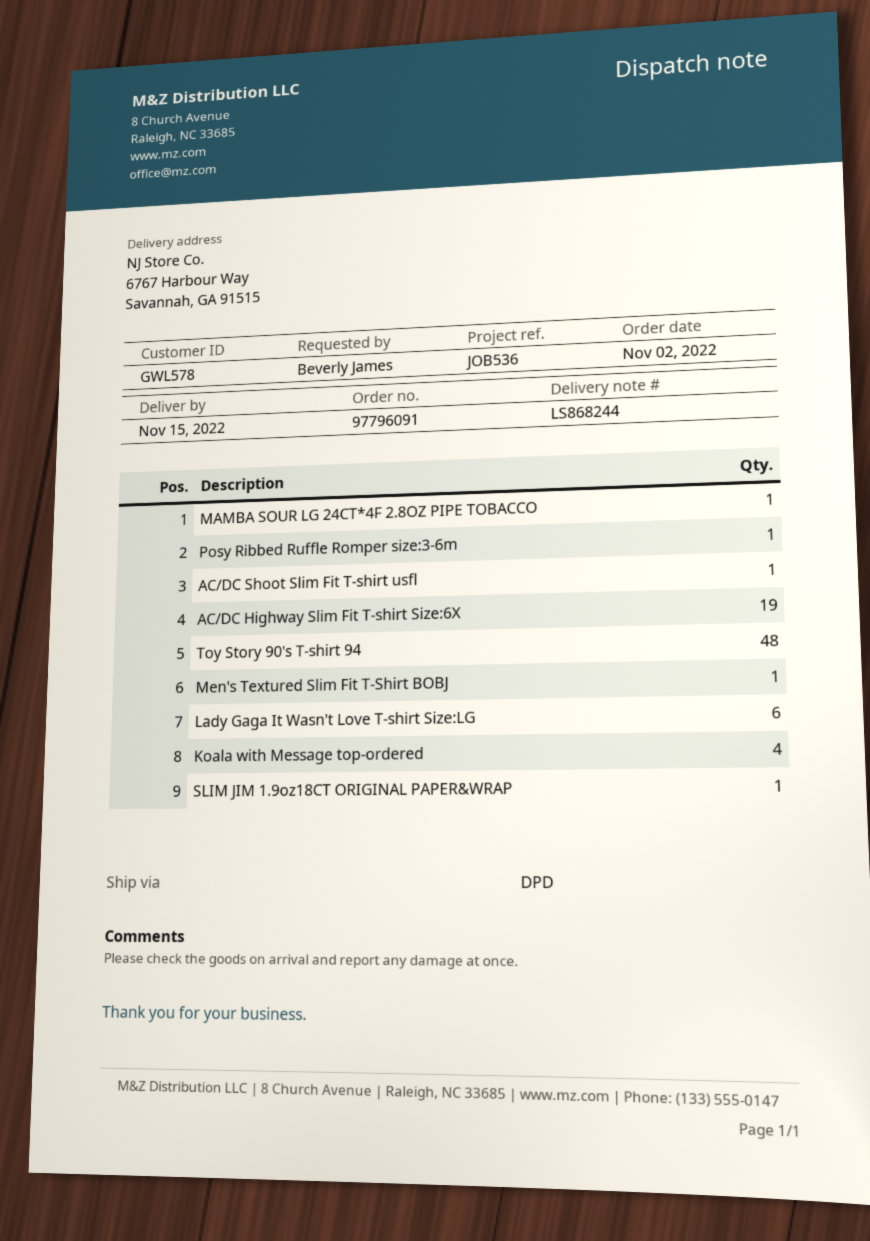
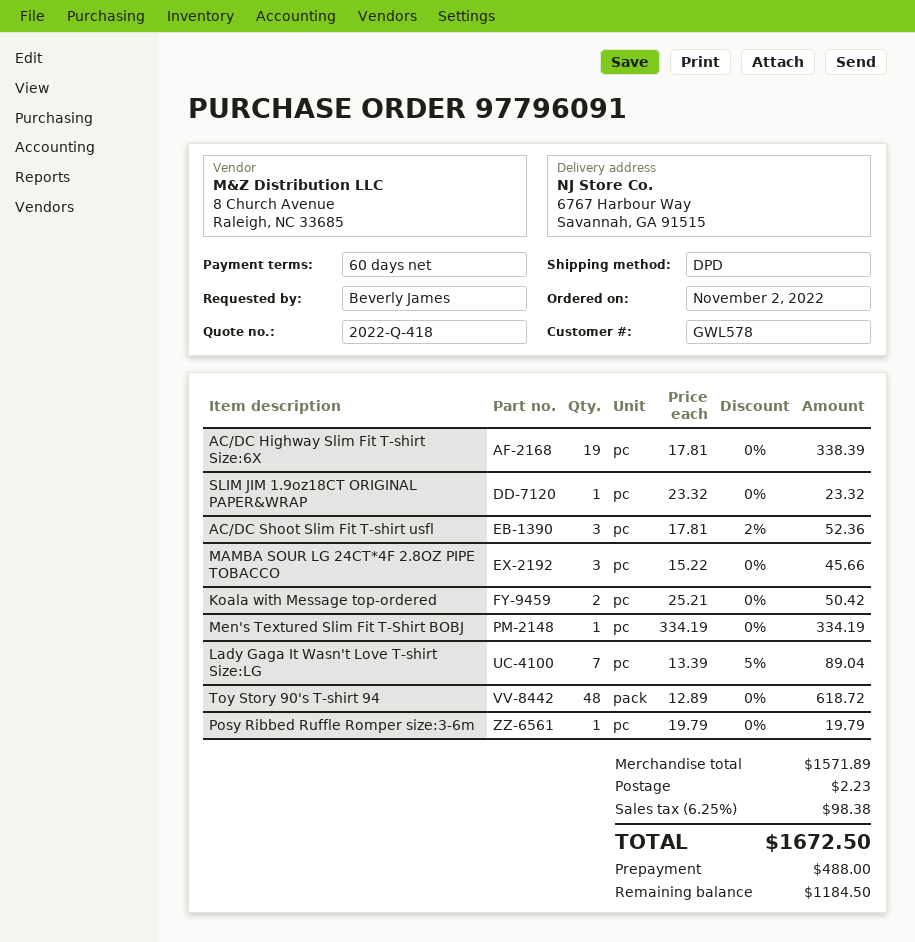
MAMBA SOUR LG 24CT*4F 2.8OZ PIPE TOBACCO: 1 -> 3
AC/DC Shoot Slim Fit T-shirt usfl: 1 -> 3
Lady Gaga It Wasn't Love T-shirt Size:LG: 6 -> 7
Koala with Message top-ordered: 4 -> 2

